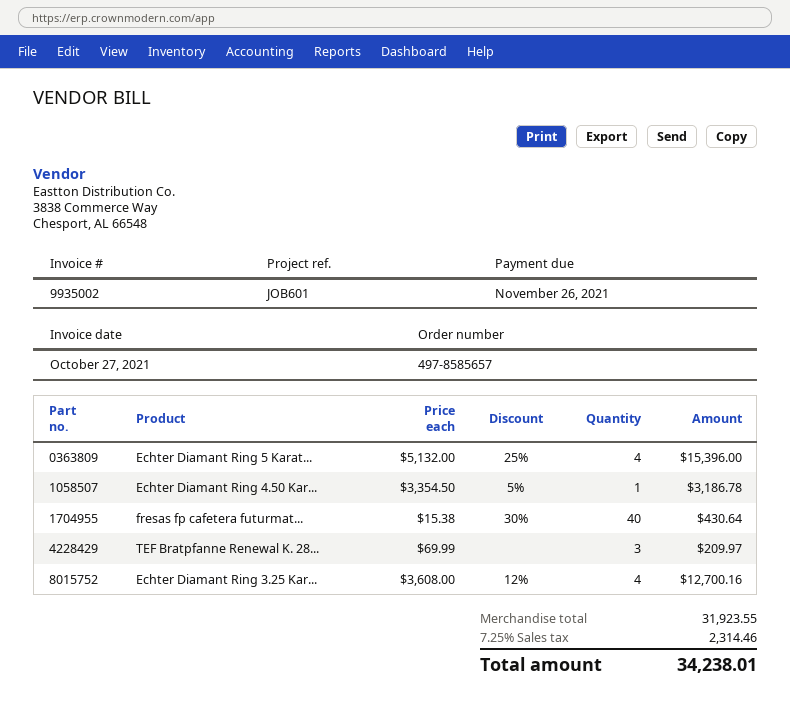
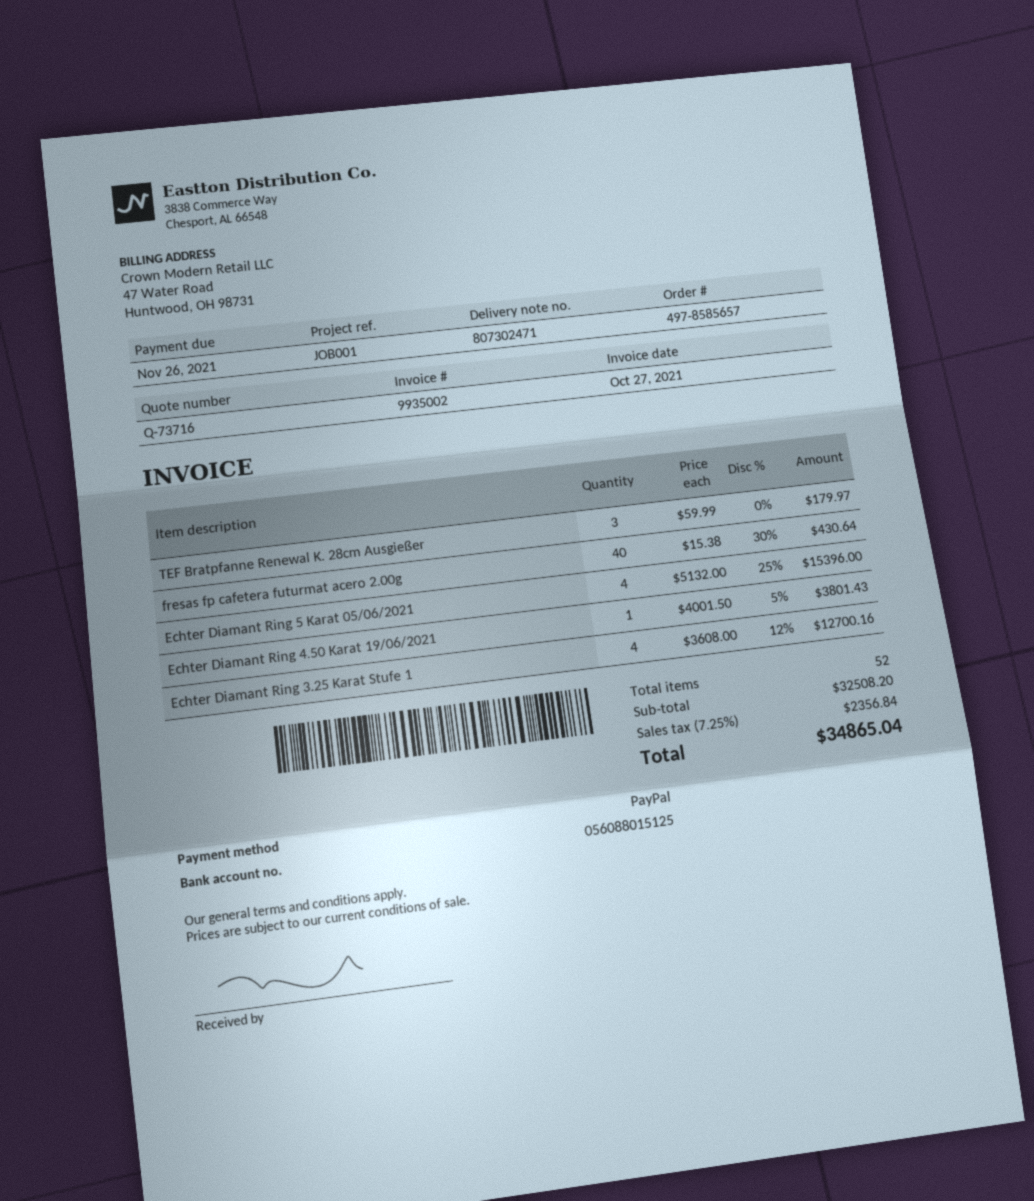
reference: JOB601 -> JOB001
Echter Diamant Ring 4.50 Kar...: 1 x 3354.50 - 5% = 3186.78 -> 1 x 4001.50 - 5% = 3801.43
TEF Bratpfanne Renewal K. 28...: 3 x 69.99 = 209.97 -> 3 x 59.99 = 179.97
subtotal: 31923.55 -> 32508.20
tax: 7.25% = 2314.46 -> 7.25% = 2356.84
total: 34238.01 -> 34865.04

